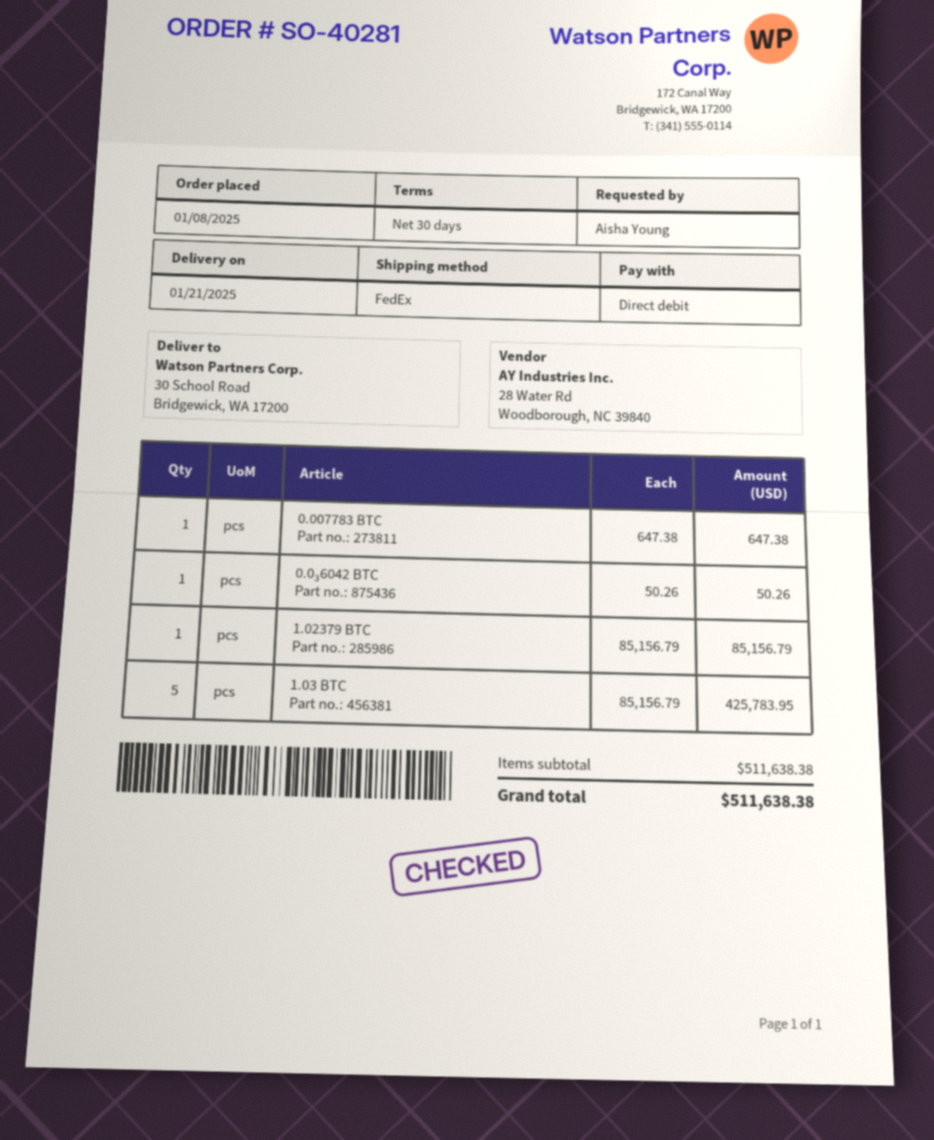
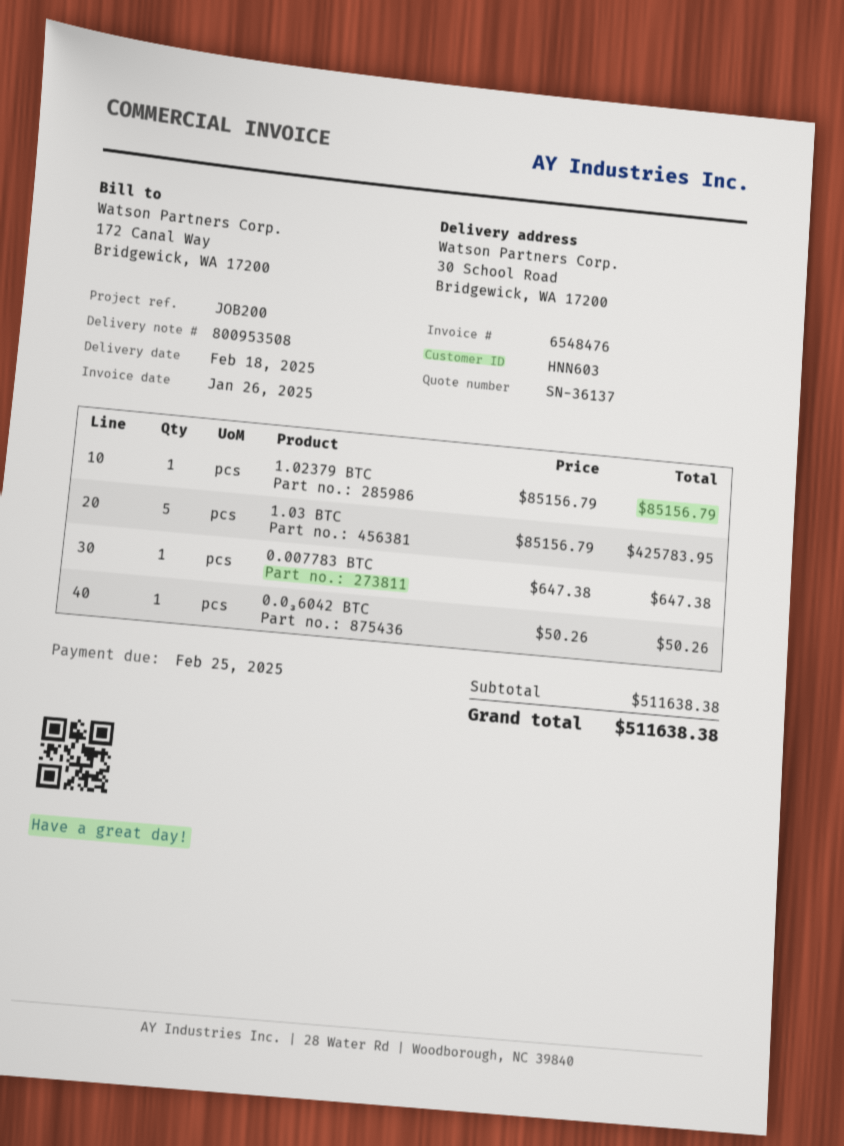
delivery date: 2025-01-21 -> 2025-02-18

